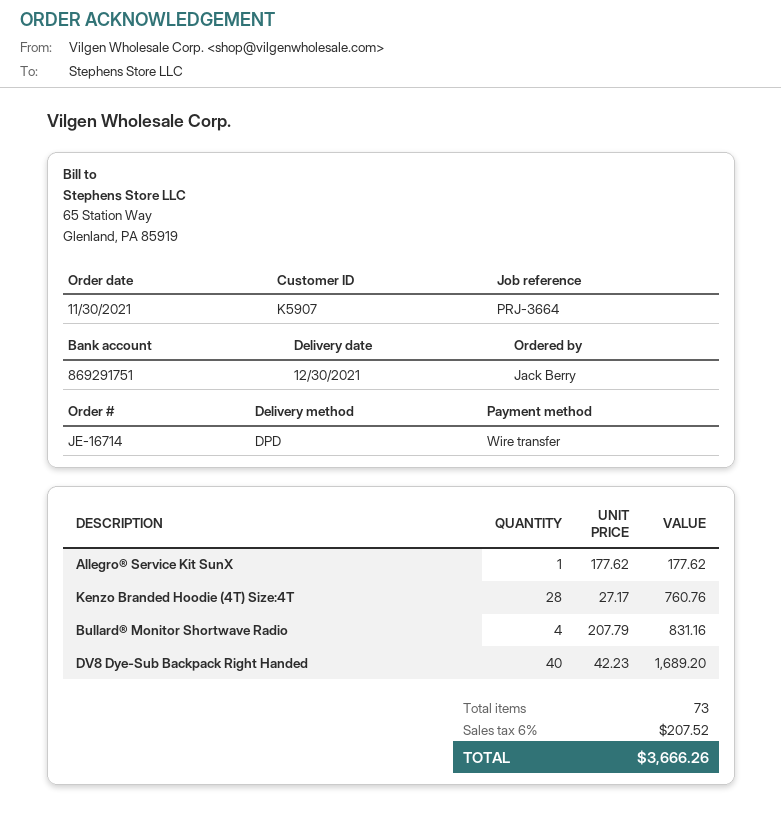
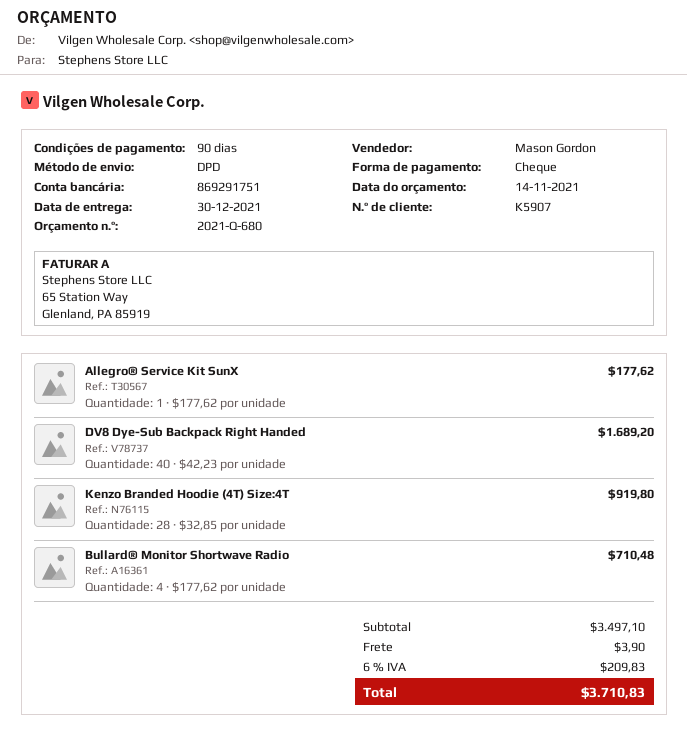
payment method: bank transfer -> cheque
Kenzo Branded Hoodie (4T) Size:4T: 28 x 27.17 = 760.76 -> 28 x 32.85 = 919.80
Bullard® Monitor Shortwave Radio: 4 x 207.79 = 831.16 -> 4 x 177.62 = 710.48
shipping: none -> 3.90
tax: 6% = 207.52 -> 6% = 209.83
total: 3666.26 -> 3710.83

